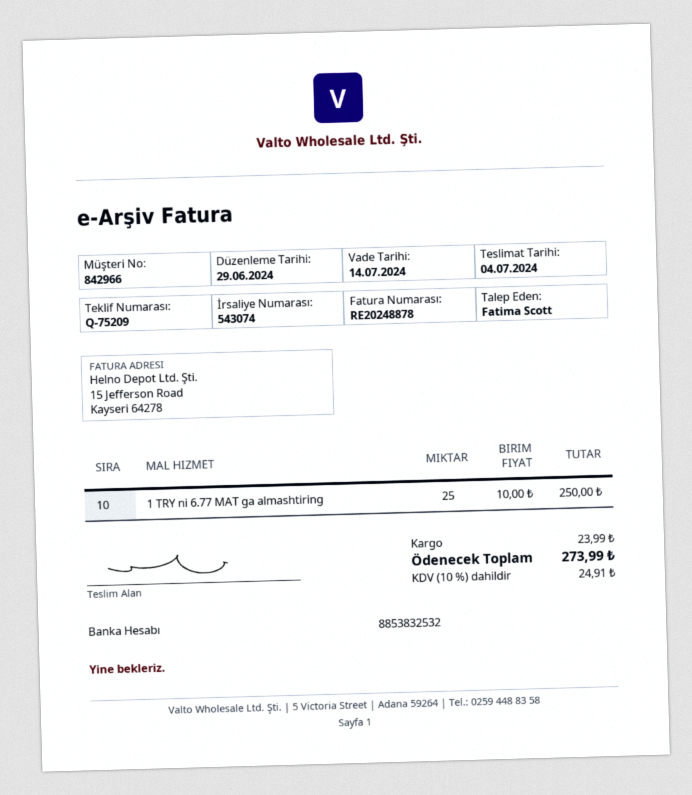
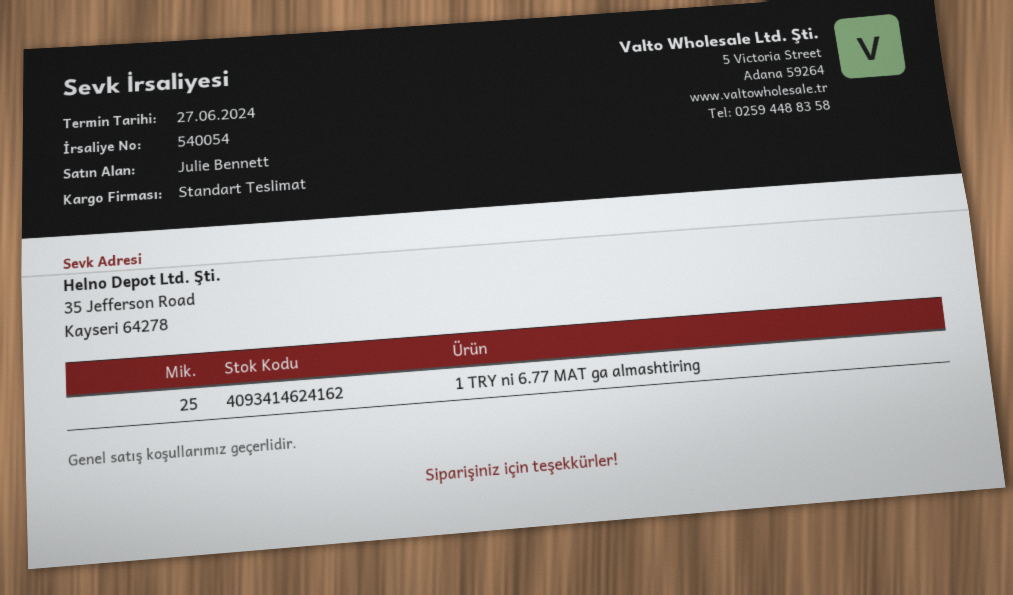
delivery note number: 543074 -> 540054
delivery date: 2024-07-04 -> 2024-06-27
ordered by: Fatima Scott -> Julie Bennett

